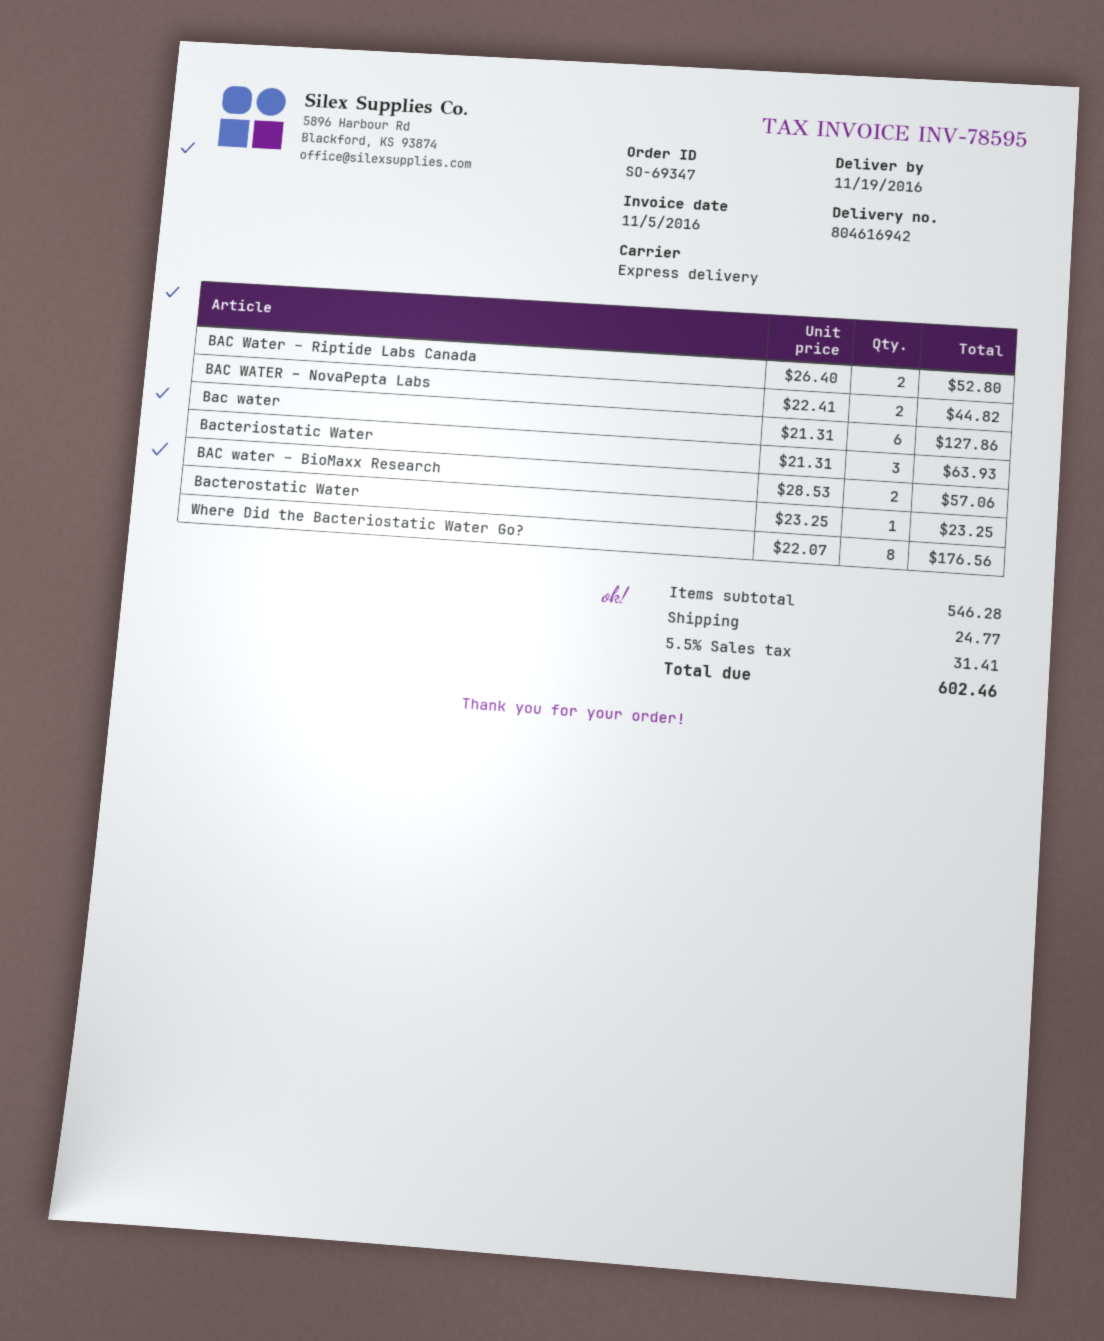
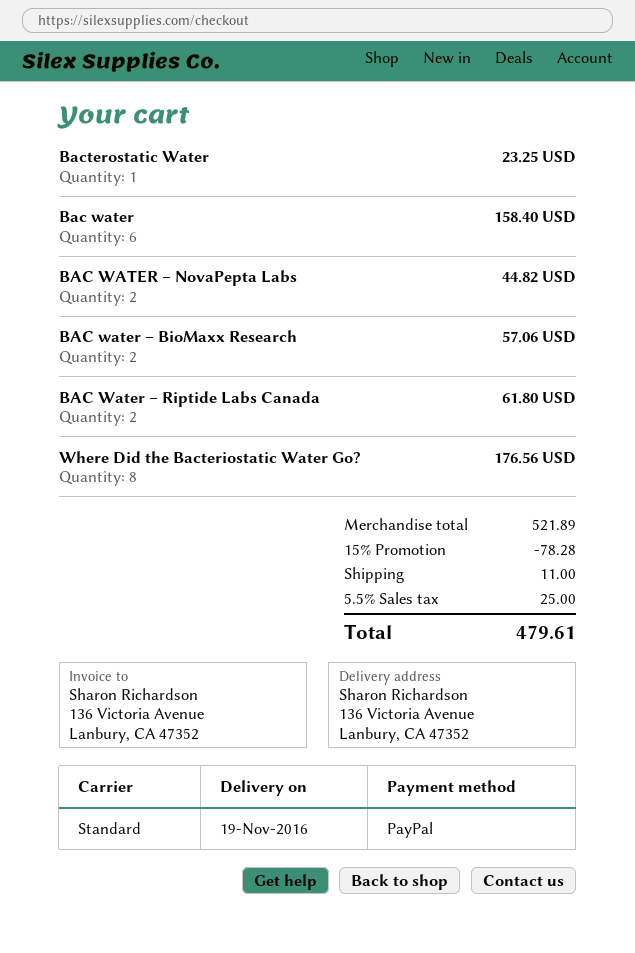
shipping method: express -> standard
BAC Water – Riptide Labs Canada: 2 for 52.80 -> 2 for 61.80
Bac water: 6 for 127.86 -> 6 for 158.40
Bacteriostatic Water: 3 for 63.93 -> none
subtotal: 546.28 -> 521.89
discount: none -> 15% = 78.28
shipping: 24.77 -> 11.00
tax: 5.5% = 31.41 -> 5.5% = 25.00
total: 602.46 -> 479.61

